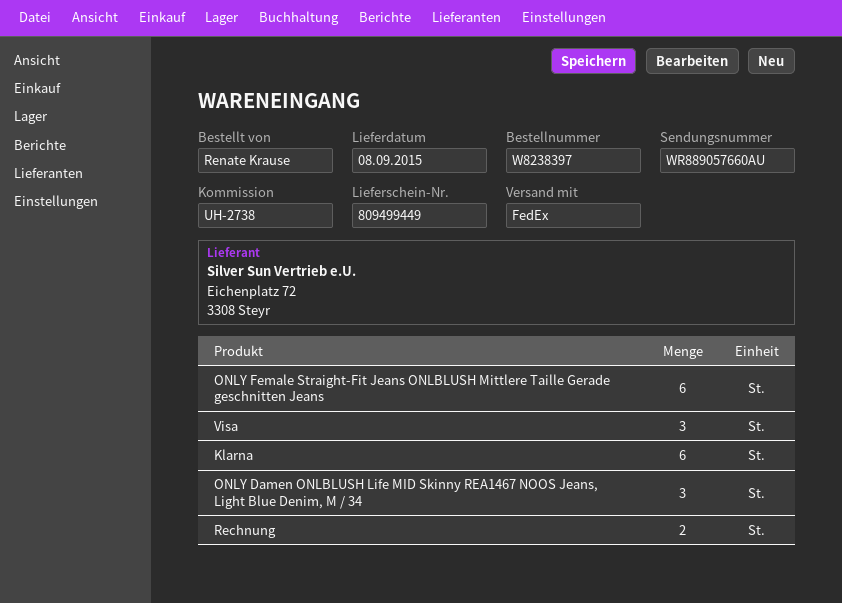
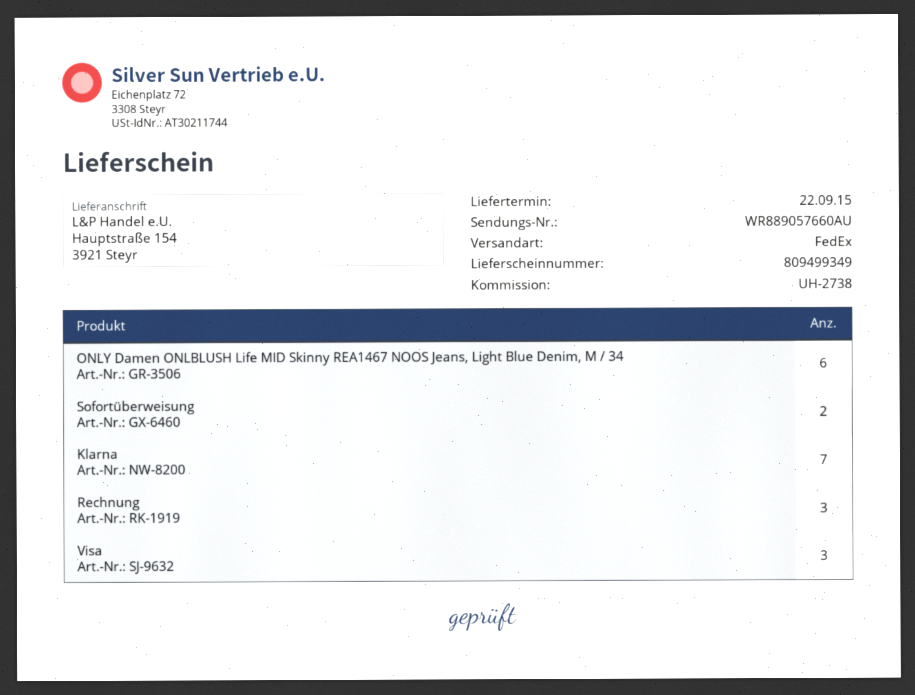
delivery note number: 809499449 -> 809499349
delivery date: 2015-09-08 -> 2015-09-22
ONLY Female Straight-Fit Jeans ONLBLUSH Mittlere Taille Gerade geschnitten Jeans: 6 -> none
Klarna: 6 -> 7
ONLY Damen ONLBLUSH Life MID Skinny REA1467 NOOS Jeans, Light Blue Denim, M / 34: 3 -> 6
Rechnung: 2 -> 3
Sofortüberweisung: none -> 2

